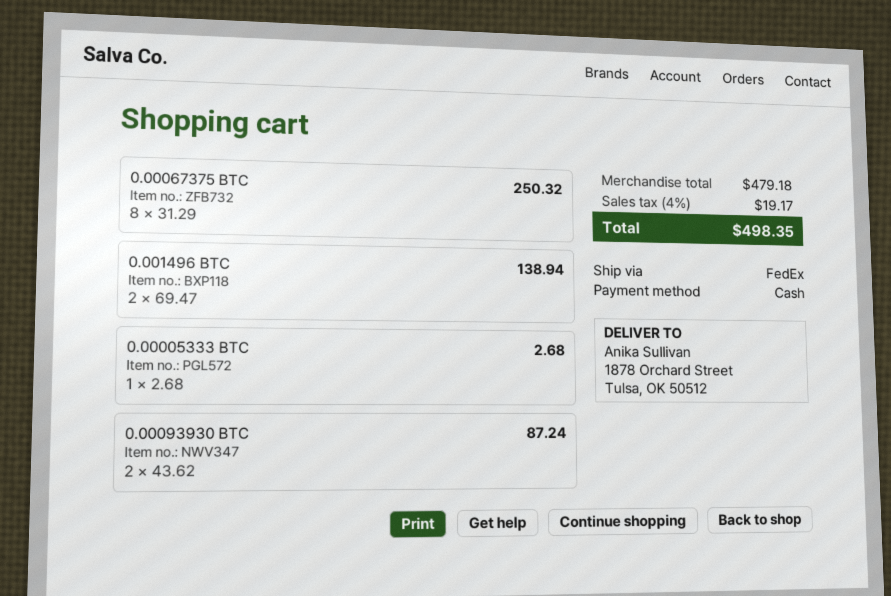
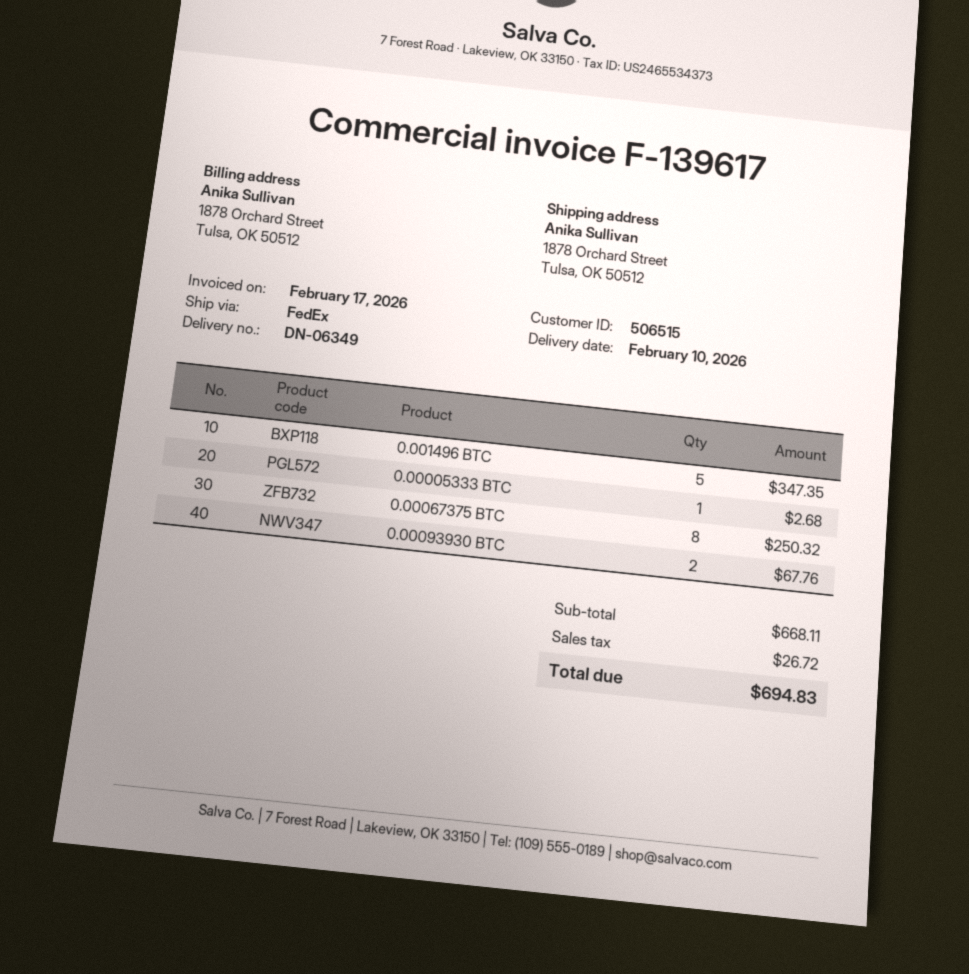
0.001496 BTC: 2 for 138.94 -> 5 for 347.35
0.00093930 BTC: 2 for 87.24 -> 2 for 67.76
subtotal: 479.18 -> 668.11
tax: 19.17 -> 26.72
total: 498.35 -> 694.83

